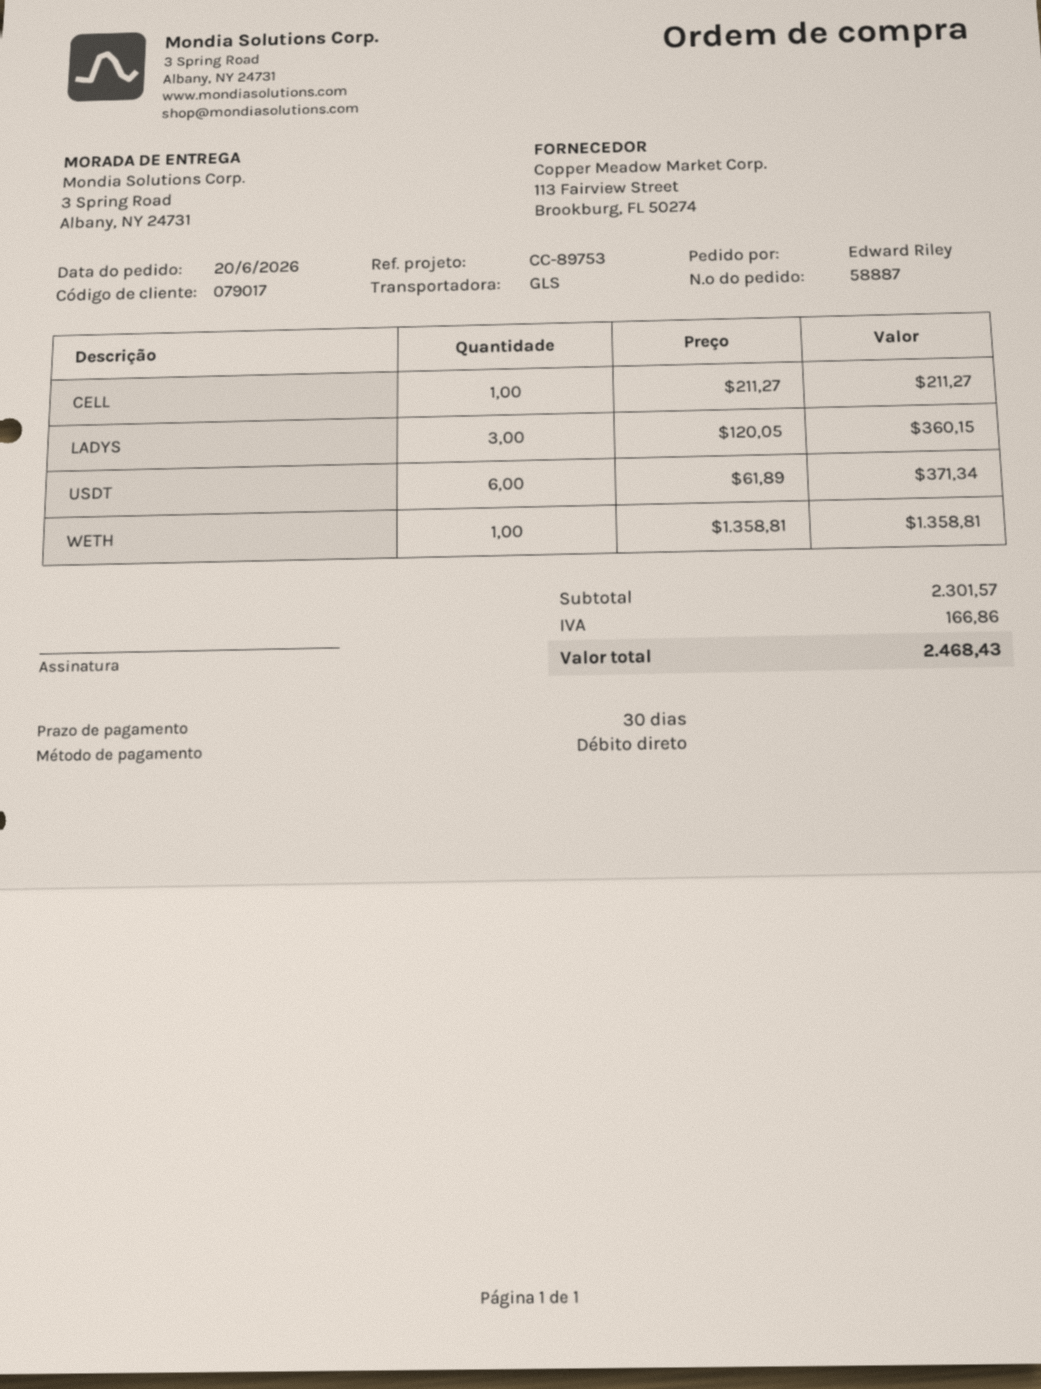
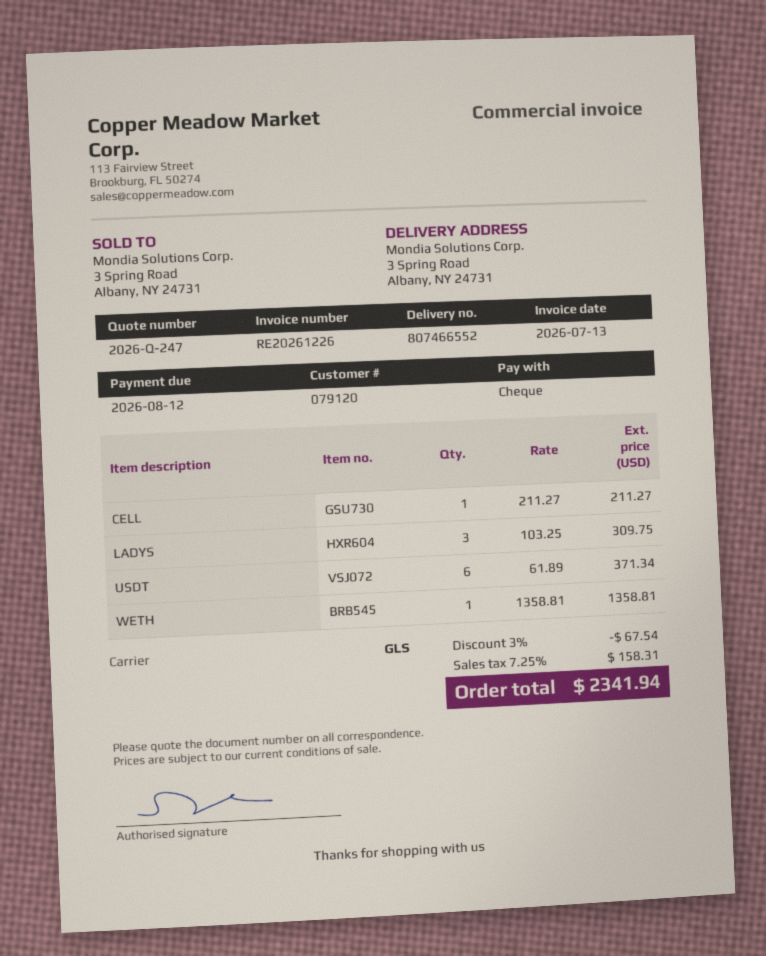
customer number: 079017 -> 079120
payment method: direct debit -> cheque
LADYS: 3 x 120.05 = 360.15 -> 3 x 103.25 = 309.75
discount: none -> 3% = 67.54
tax: 166.86 -> 158.31
total: 2468.43 -> 2341.94

